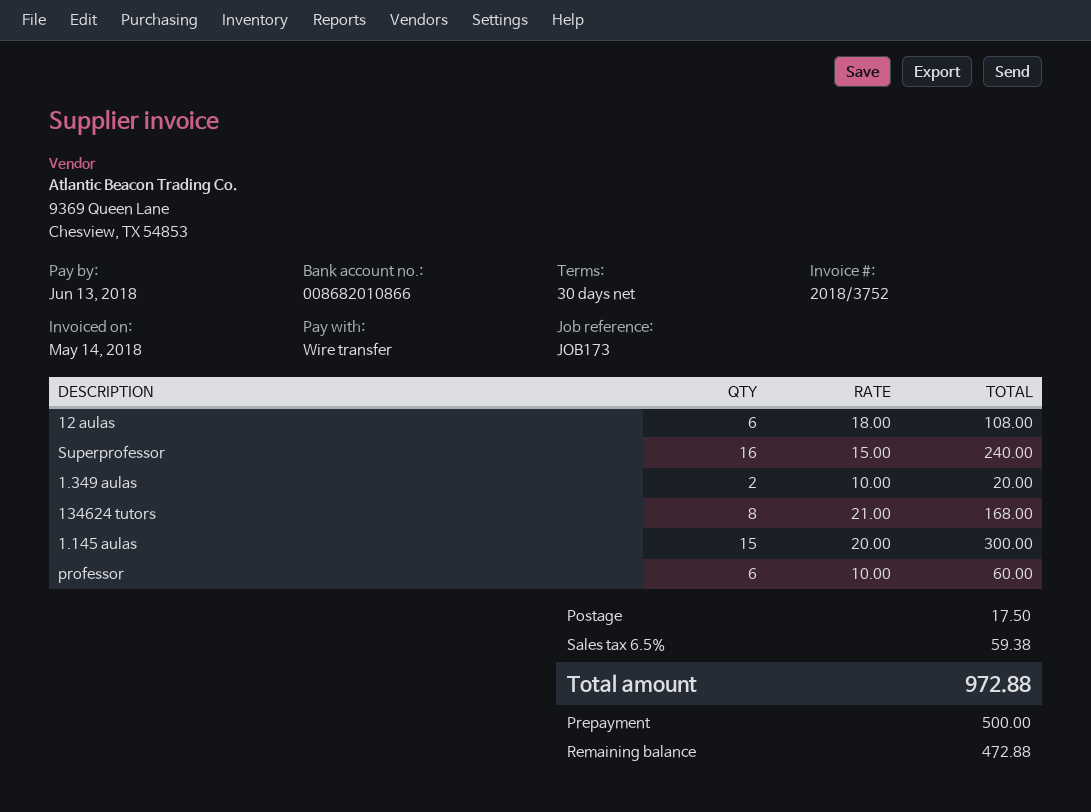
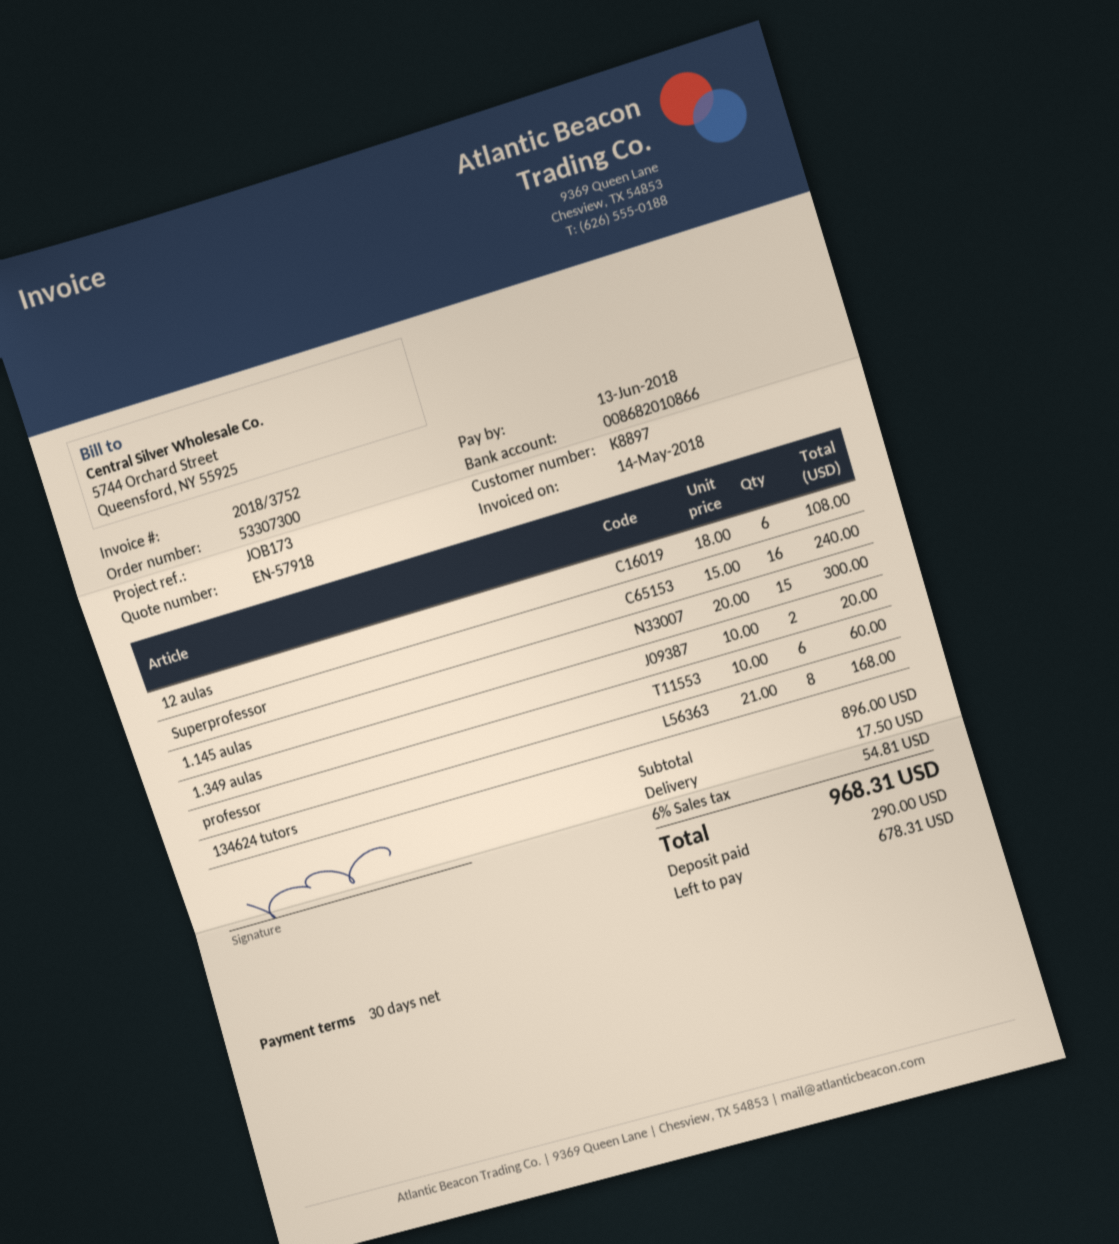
tax: 6.5% = 59.38 -> 6% = 54.81
total: 972.88 -> 968.31
deposit: 500.00 -> 290.00
balance: 472.88 -> 678.31

